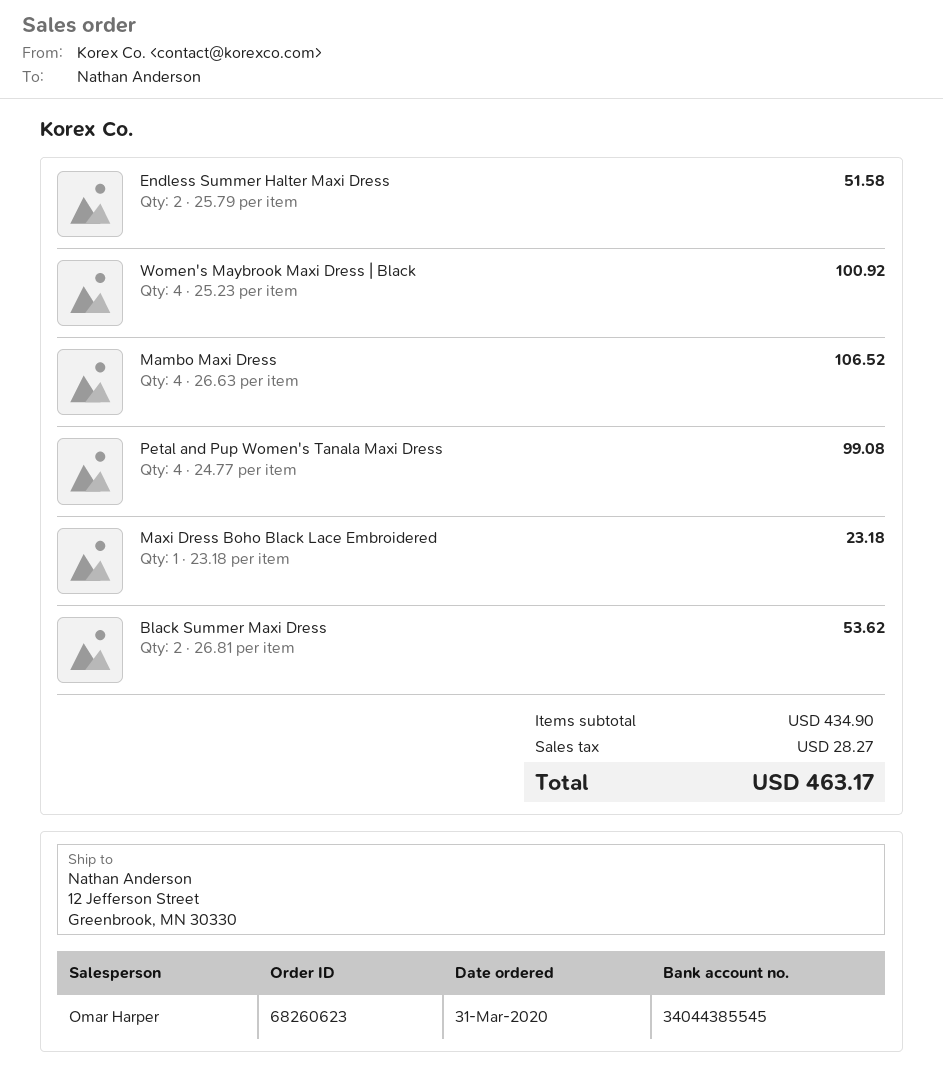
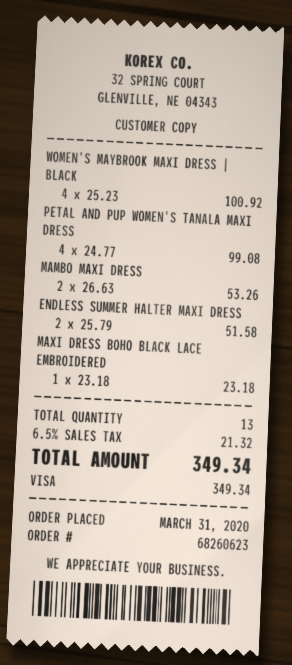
Mambo Maxi Dress: 4 x 26.63 = 106.52 -> 2 x 26.63 = 53.26
Black Summer Maxi Dress: 2 x 26.81 = 53.62 -> none
tax: 28.27 -> 21.32
total: 463.17 -> 349.34

